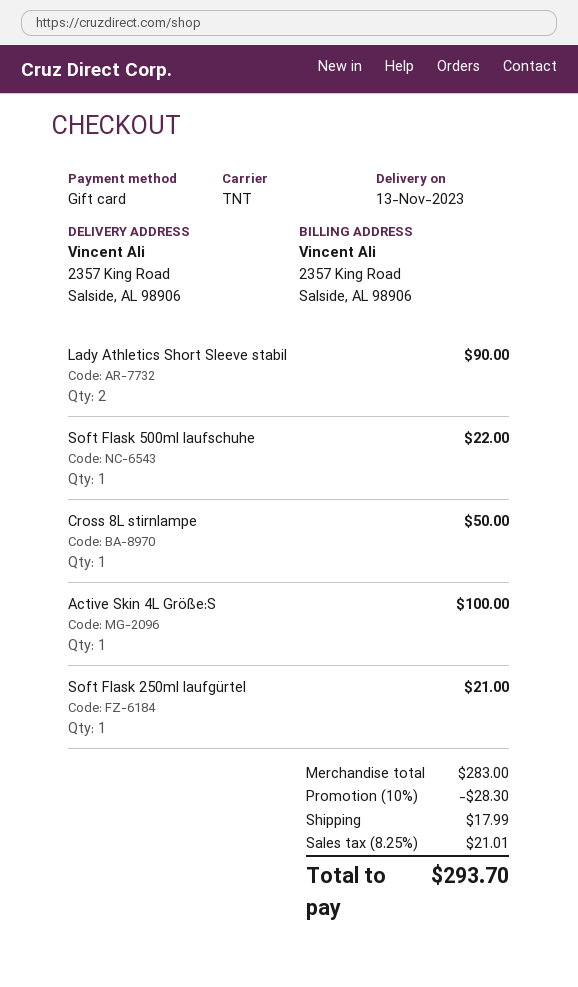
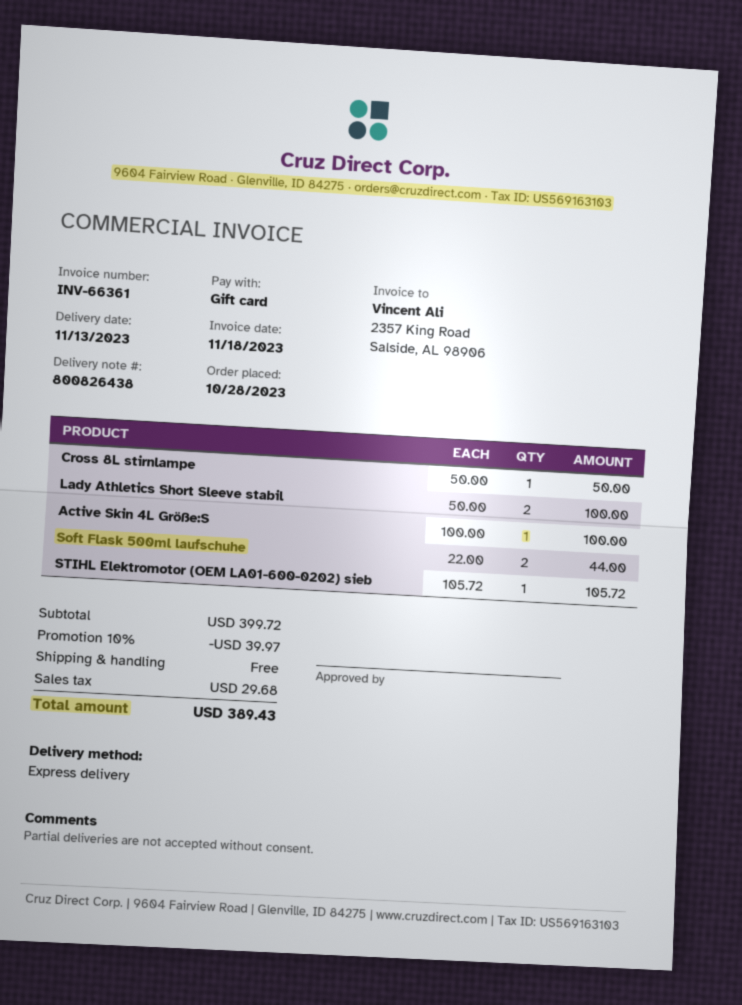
shipping method: TNT -> express
Lady Athletics Short Sleeve stabil: 2 for 90.00 -> 2 for 100.00
Soft Flask 500ml laufschuhe: 1 for 22.00 -> 2 for 44.00
Soft Flask 250ml laufgürtel: 1 for 21.00 -> none
STIHL Elektromotor (OEM LA01-600-0202) sieb: none -> 1 for 105.72
subtotal: 283.00 -> 399.72
discount: 10% = 28.30 -> 10% = 39.97
shipping: 17.99 -> 0.00
tax: 21.01 -> 29.68
total: 293.70 -> 389.43

